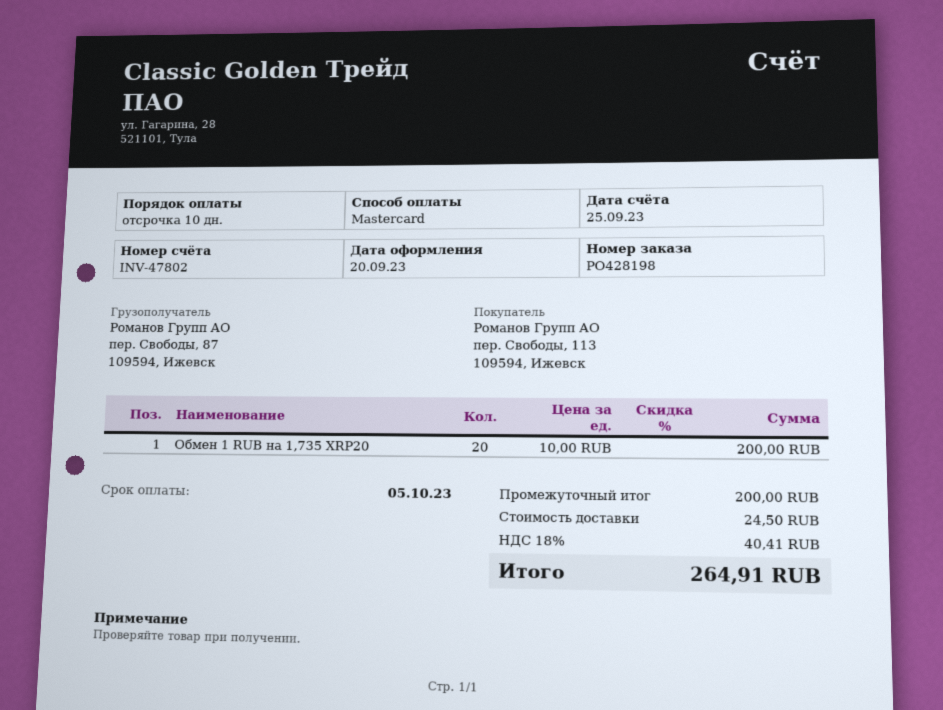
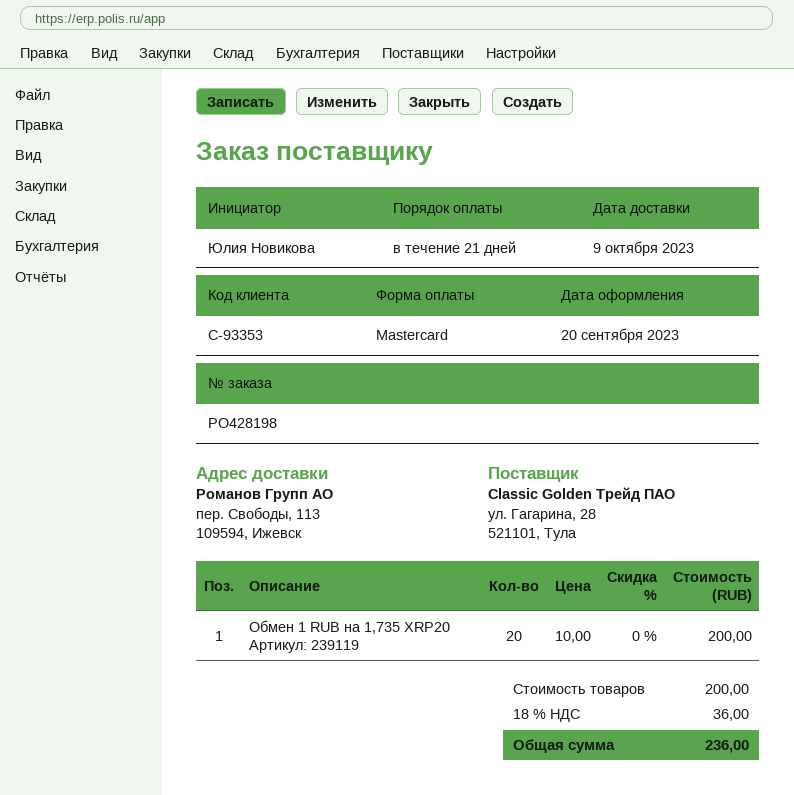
payment terms: 10 days -> 21 days
ship to: пер. Свободы, 87, 109594, Ижевск -> пер. Свободы, 113, 109594, Ижевск
shipping: 24.50 -> none
tax: 18% = 40.41 -> 18% = 36.00
total: 264.91 -> 236.00

